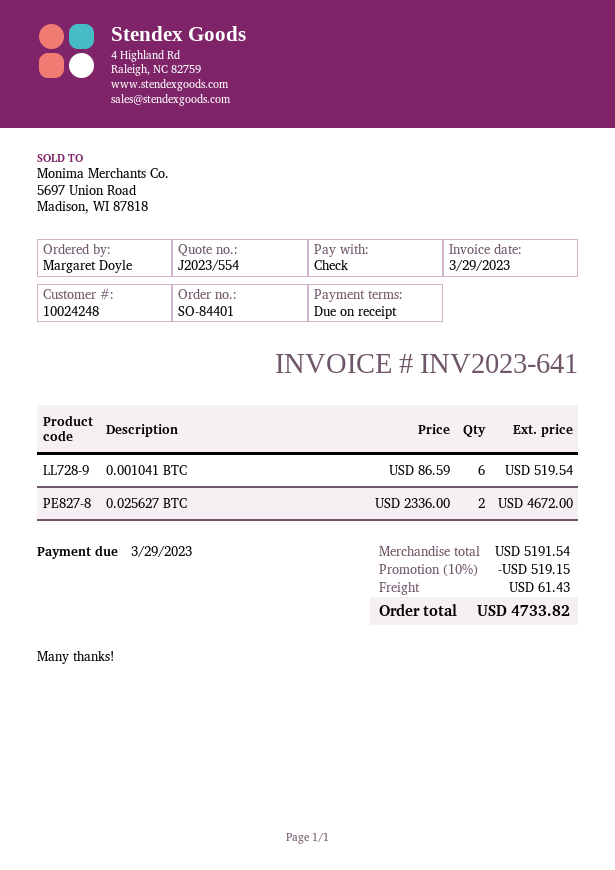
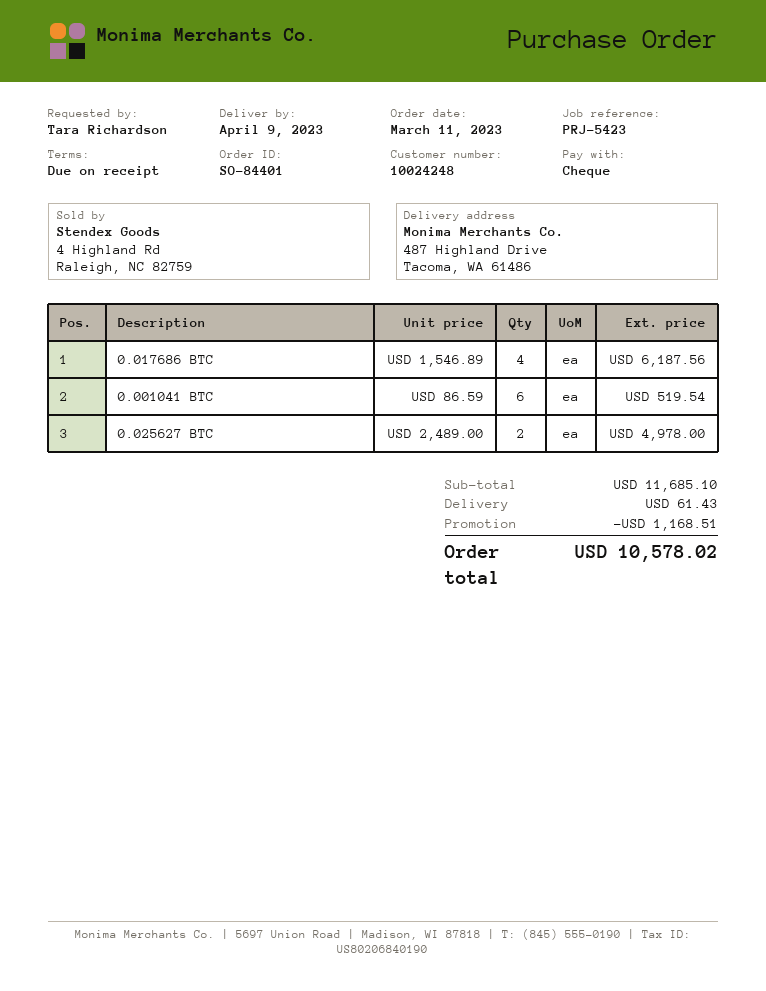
ordered by: Margaret Doyle -> Tara Richardson
0.025627 BTC: 2 x 2336.00 = 4672.00 -> 2 x 2489.00 = 4978.00
0.017686 BTC: none -> 4 x 1546.89 = 6187.56
subtotal: 5191.54 -> 11685.10
discount: 519.15 -> 1168.51
total: 4733.82 -> 10578.02

